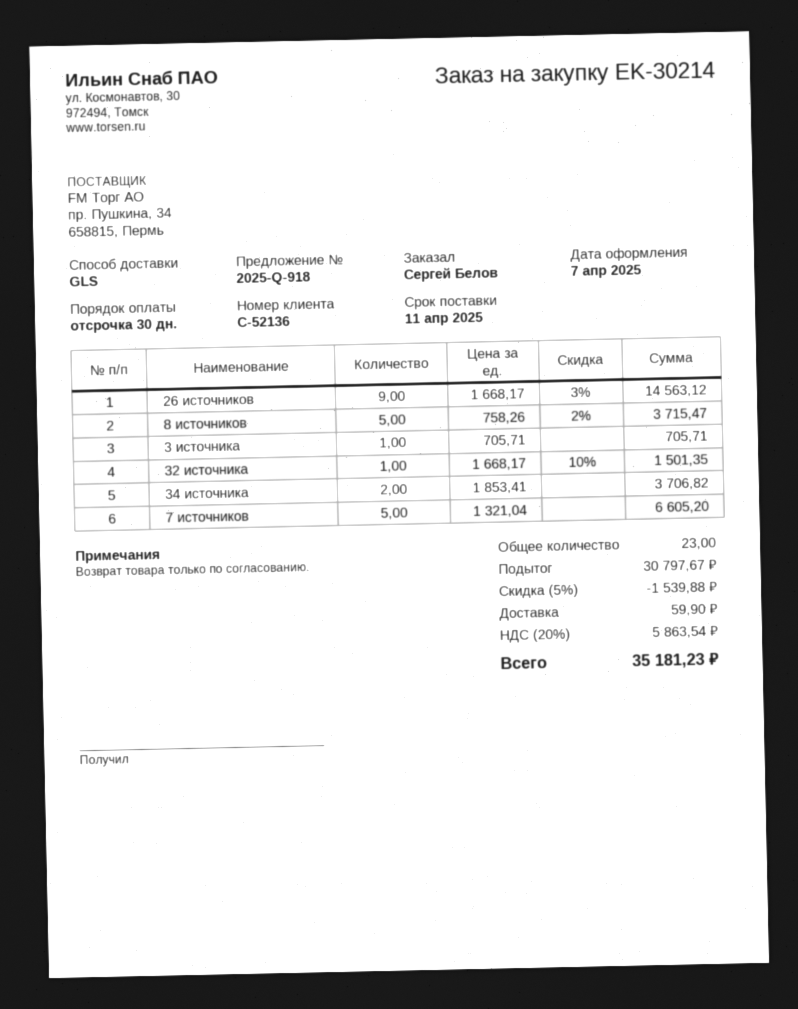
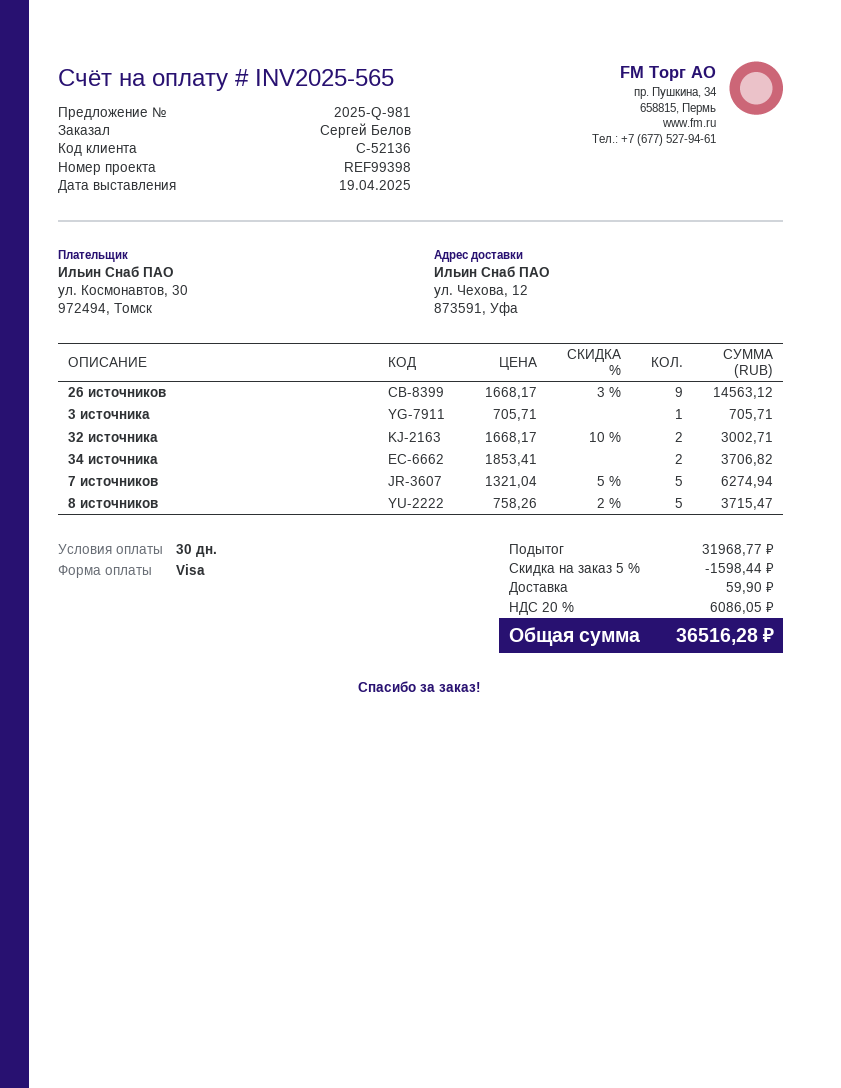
quote number: 2025-Q-918 -> 2025-Q-981
32 источника: 1 x 1668.17 - 10% = 1501.35 -> 2 x 1668.17 - 10% = 3002.71
7 источников: 5 x 1321.04 = 6605.20 -> 5 x 1321.04 - 5% = 6274.94
subtotal: 30797.67 -> 31968.77
discount: 5% = 1539.88 -> 5% = 1598.44
tax: 20% = 5863.54 -> 20% = 6086.05
total: 35181.23 -> 36516.28

